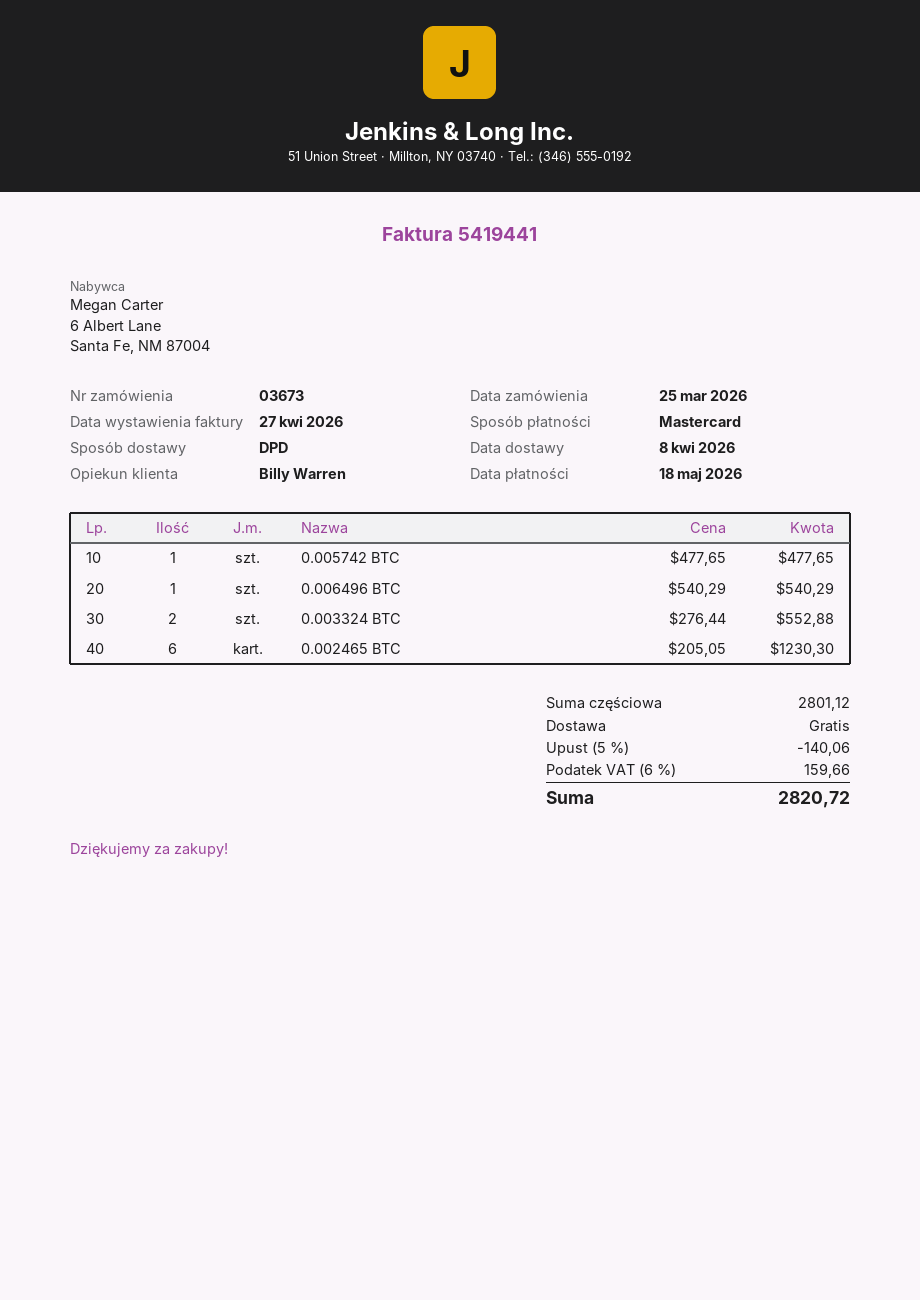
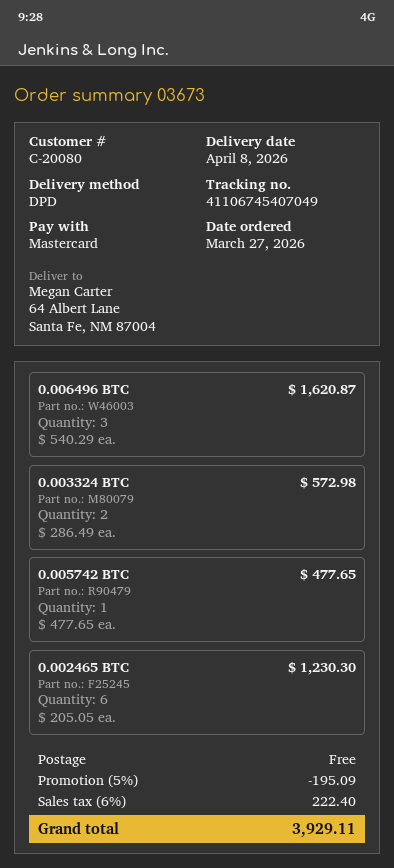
order date: 2026-03-25 -> 2026-03-27
0.006496 BTC: 1 x 540.29 = 540.29 -> 3 x 540.29 = 1620.87
0.003324 BTC: 2 x 276.44 = 552.88 -> 2 x 286.49 = 572.98
discount: 5% = 140.06 -> 5% = 195.09
tax: 6% = 159.66 -> 6% = 222.40
total: 2820.72 -> 3929.11

